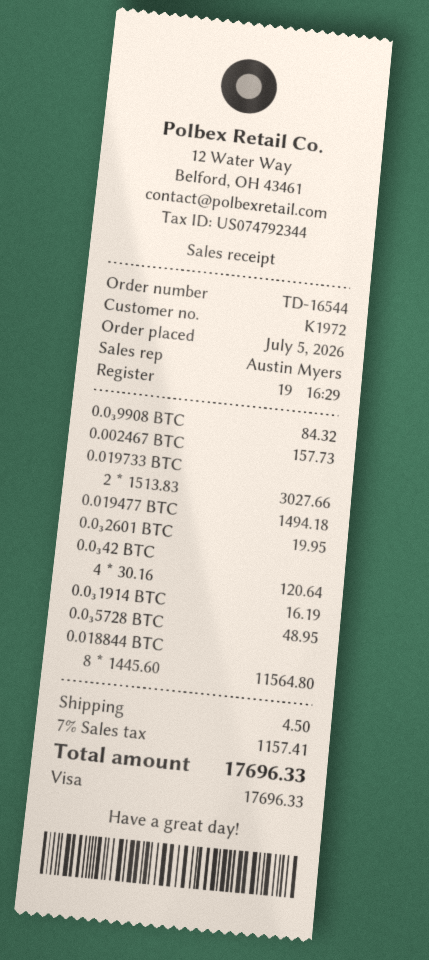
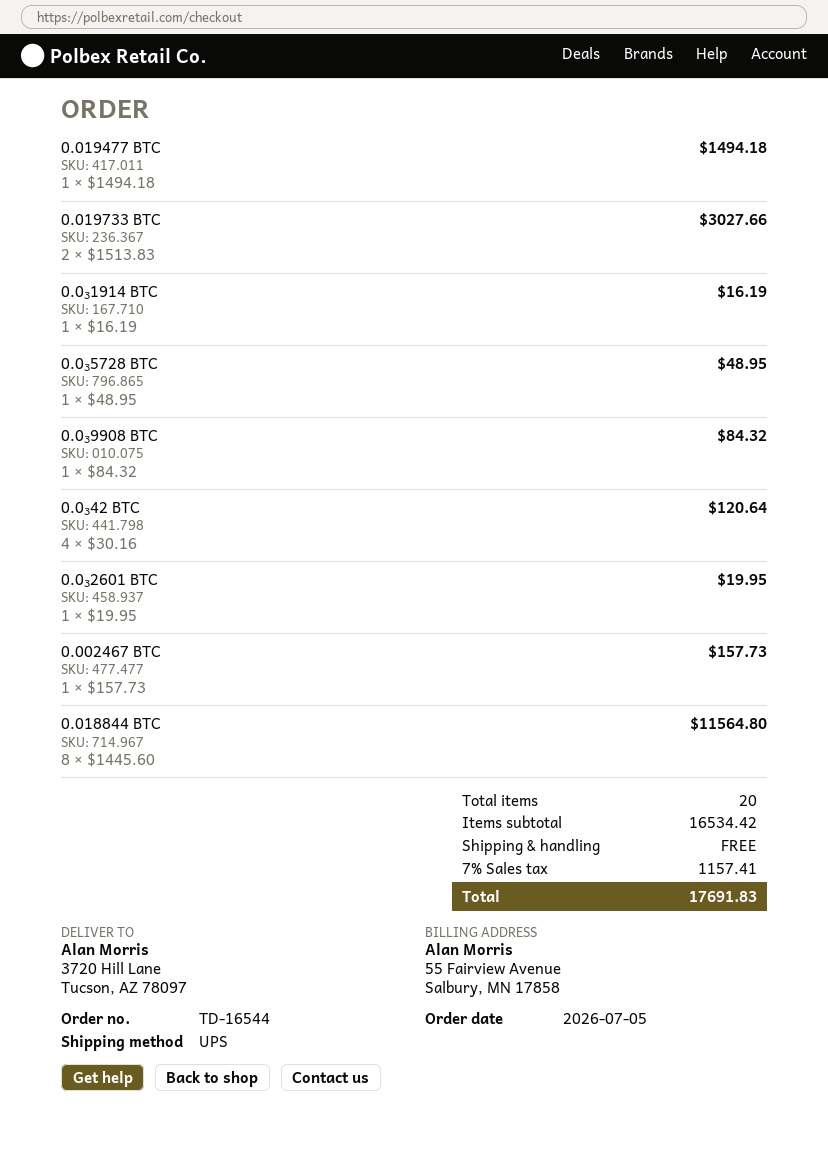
shipping: 4.50 -> 0.00
total: 17696.33 -> 17691.83

